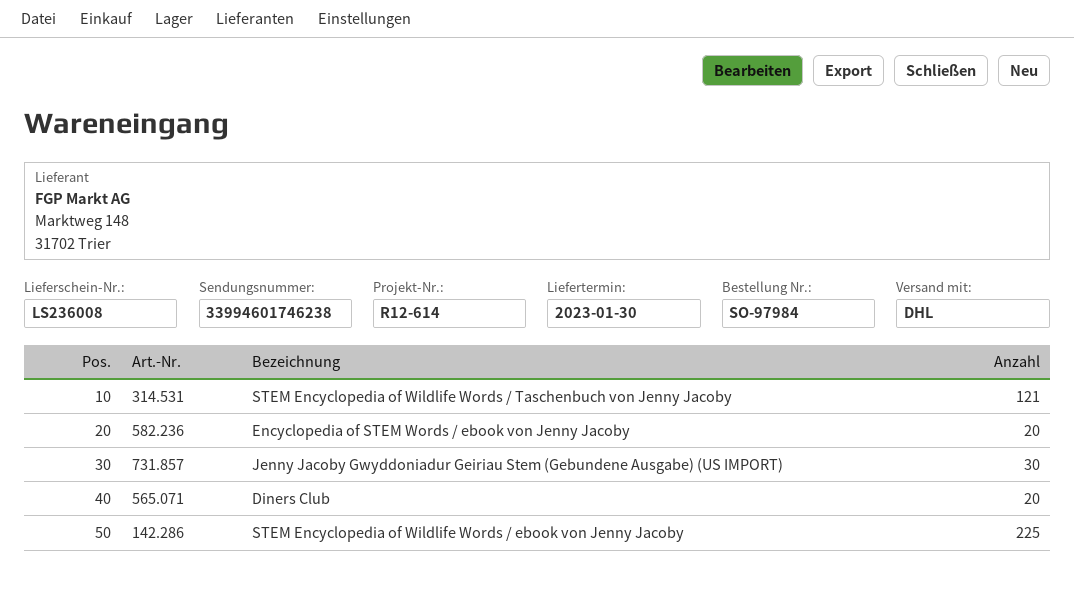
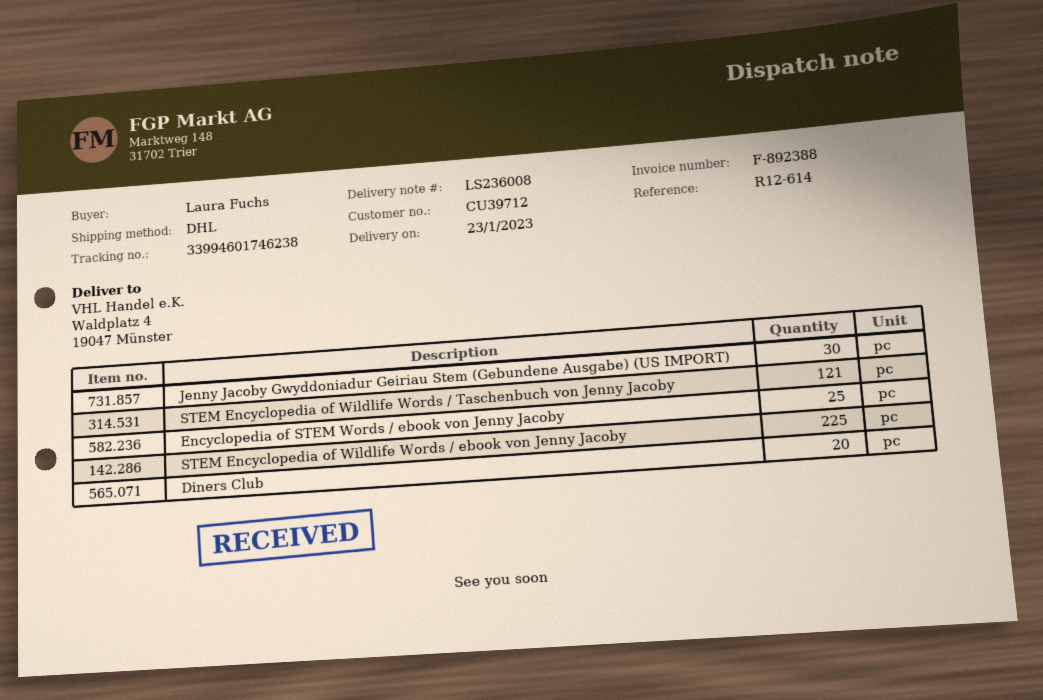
delivery date: 2023-01-30 -> 2023-01-23
Encyclopedia of STEM Words / ebook von Jenny Jacoby: 20 -> 25

